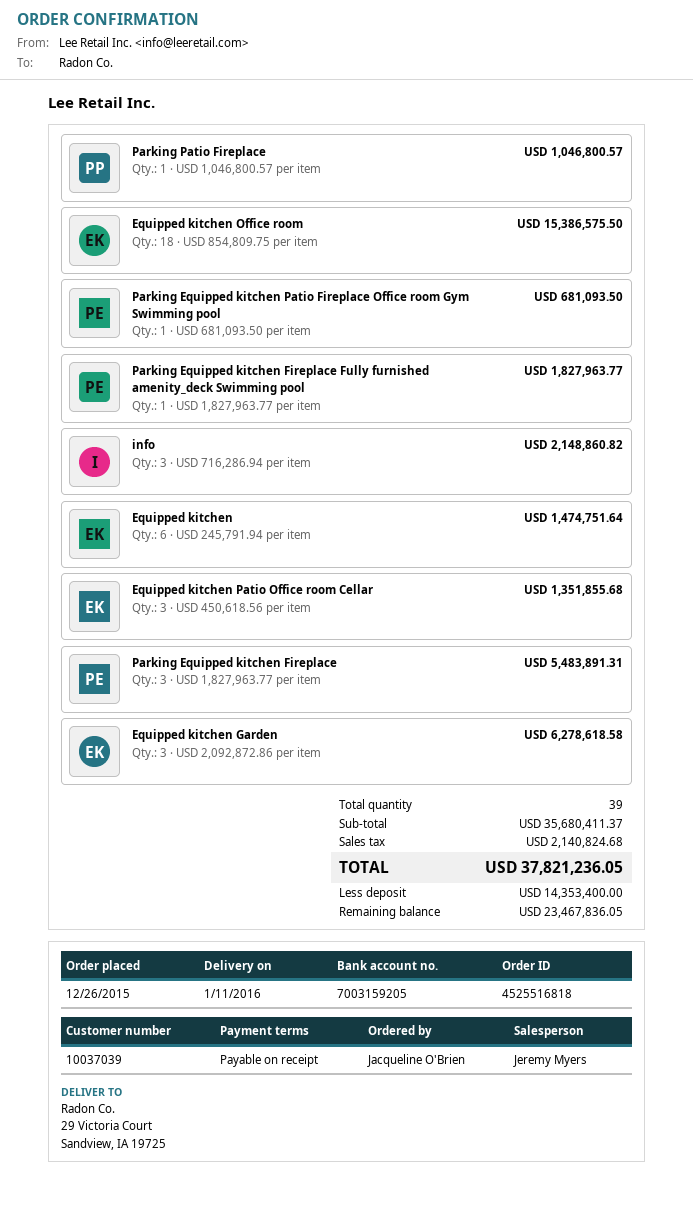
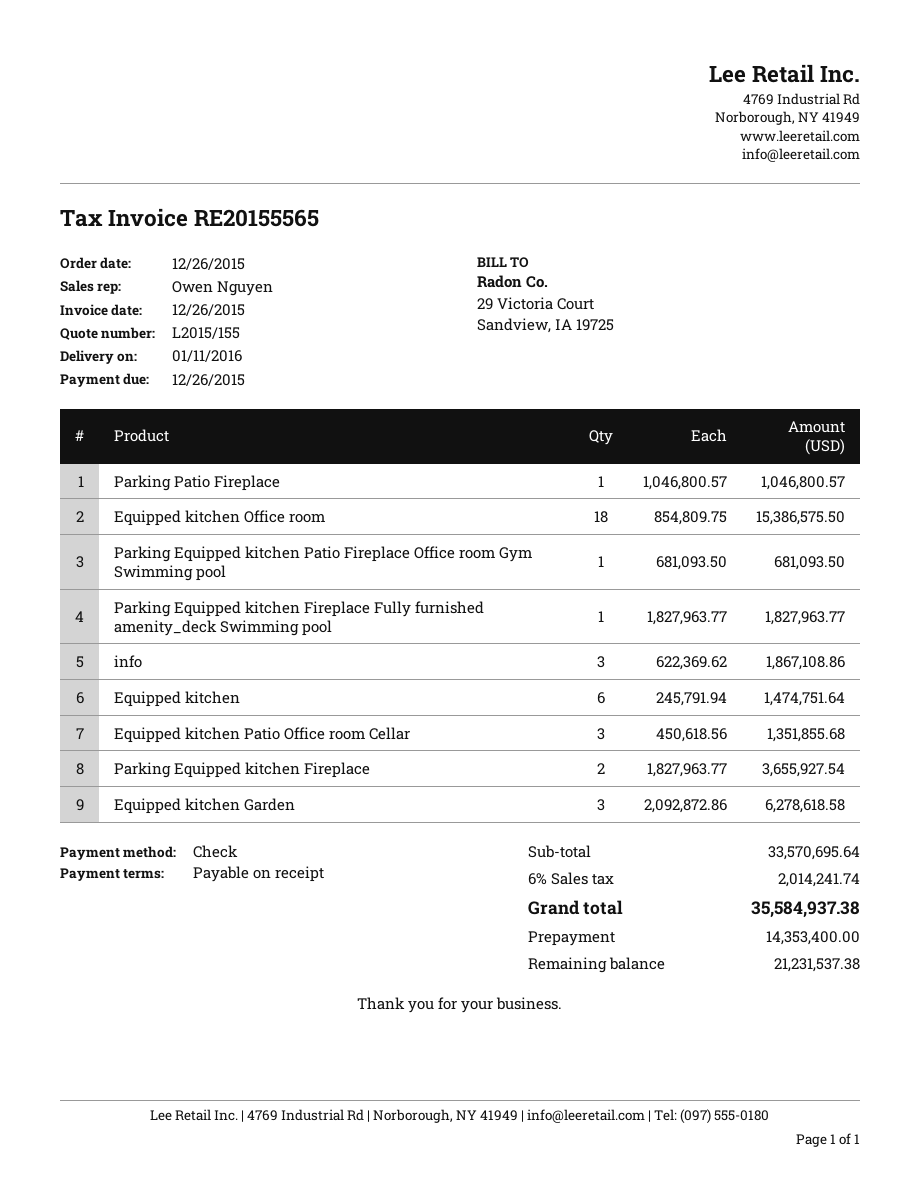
sales rep: Jeremy Myers -> Owen Nguyen
info: 3 x 716286.94 = 2148860.82 -> 3 x 622369.62 = 1867108.86
Parking Equipped kitchen Fireplace: 3 x 1827963.77 = 5483891.31 -> 2 x 1827963.77 = 3655927.54
subtotal: 35680411.37 -> 33570695.64
tax: 2140824.68 -> 2014241.74
total: 37821236.05 -> 35584937.38
balance: 23467836.05 -> 21231537.38

